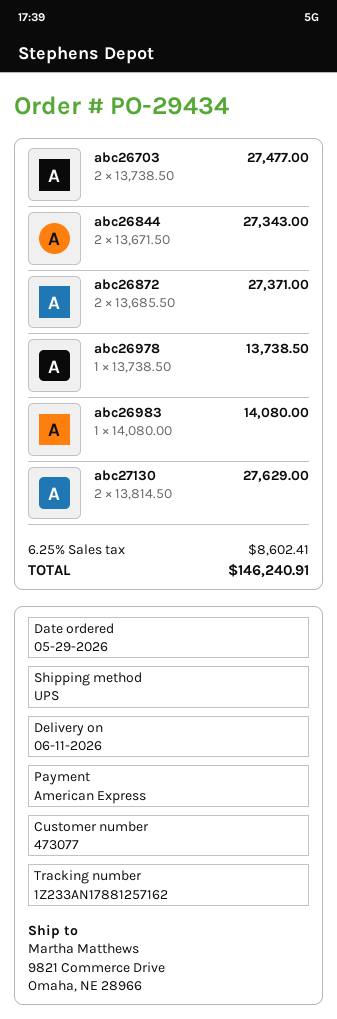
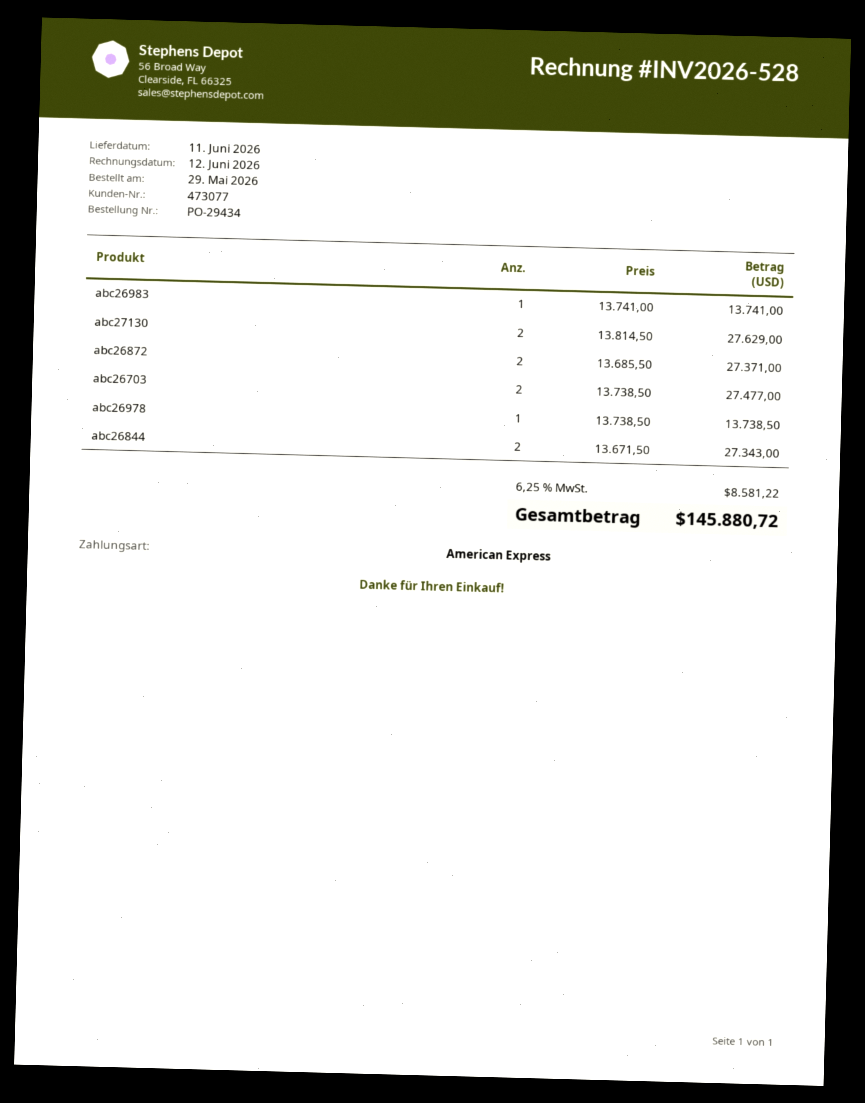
abc26983: 1 x 14080.00 = 14080.00 -> 1 x 13741.00 = 13741.00
tax: 6.25% = 8602.41 -> 6.25% = 8581.22
total: 146240.91 -> 145880.72

